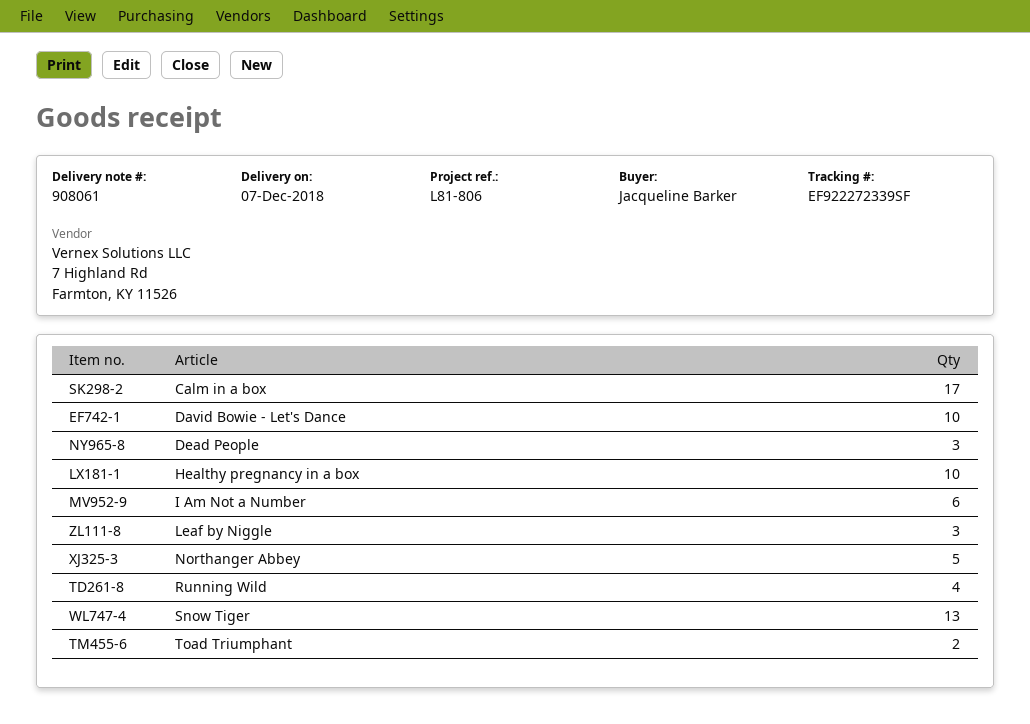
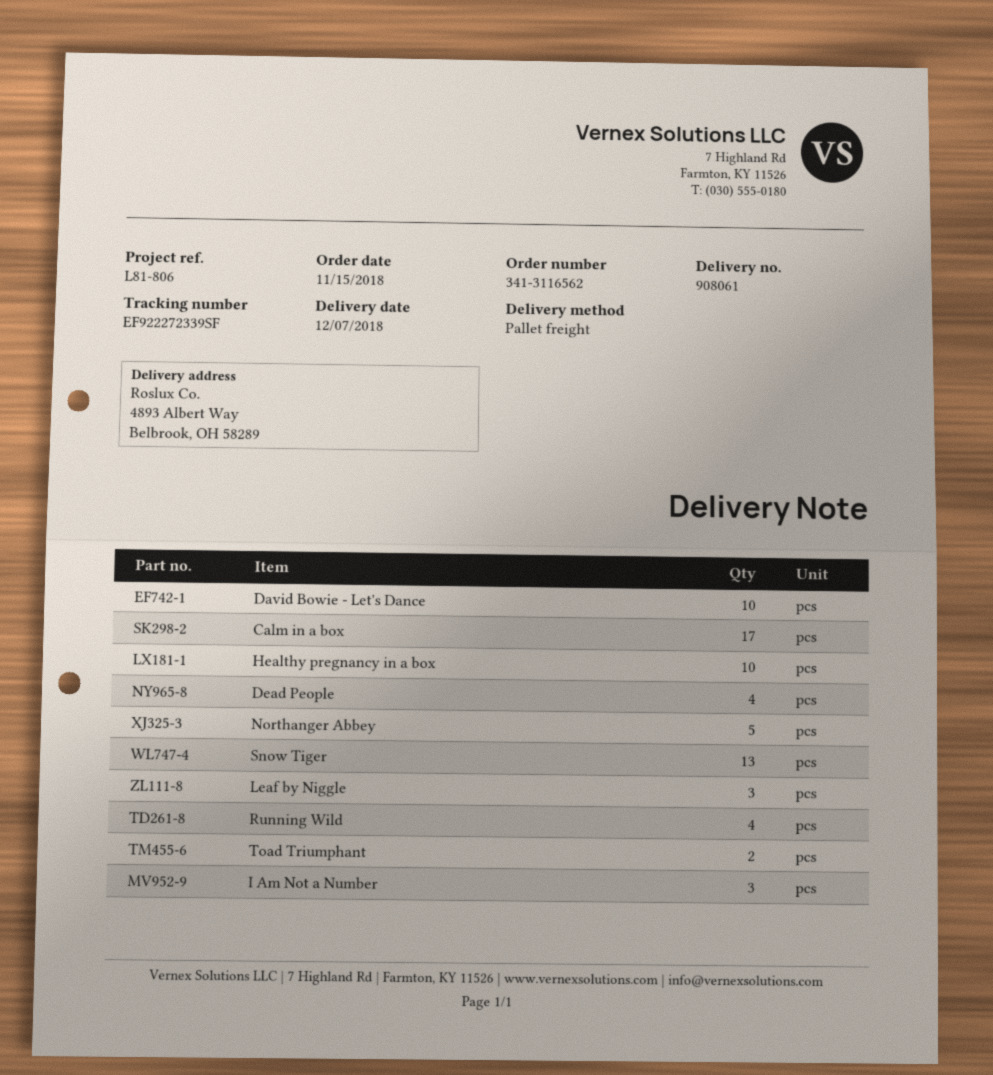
Dead People: 3 -> 4
I Am Not a Number: 6 -> 3

